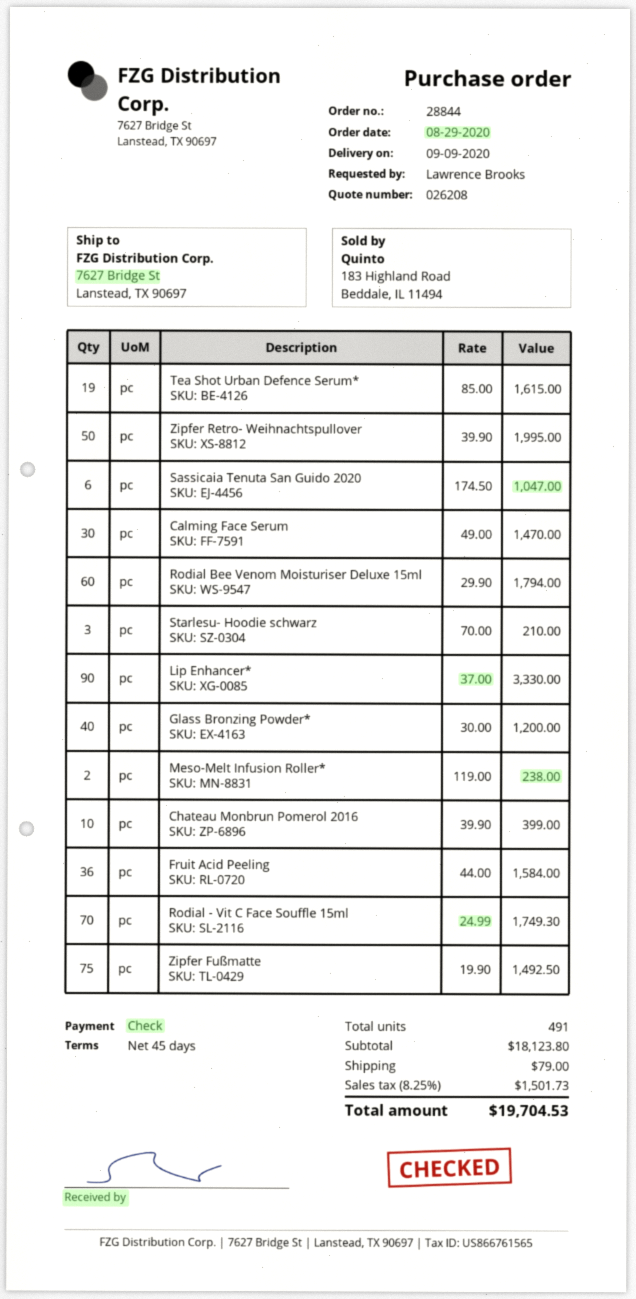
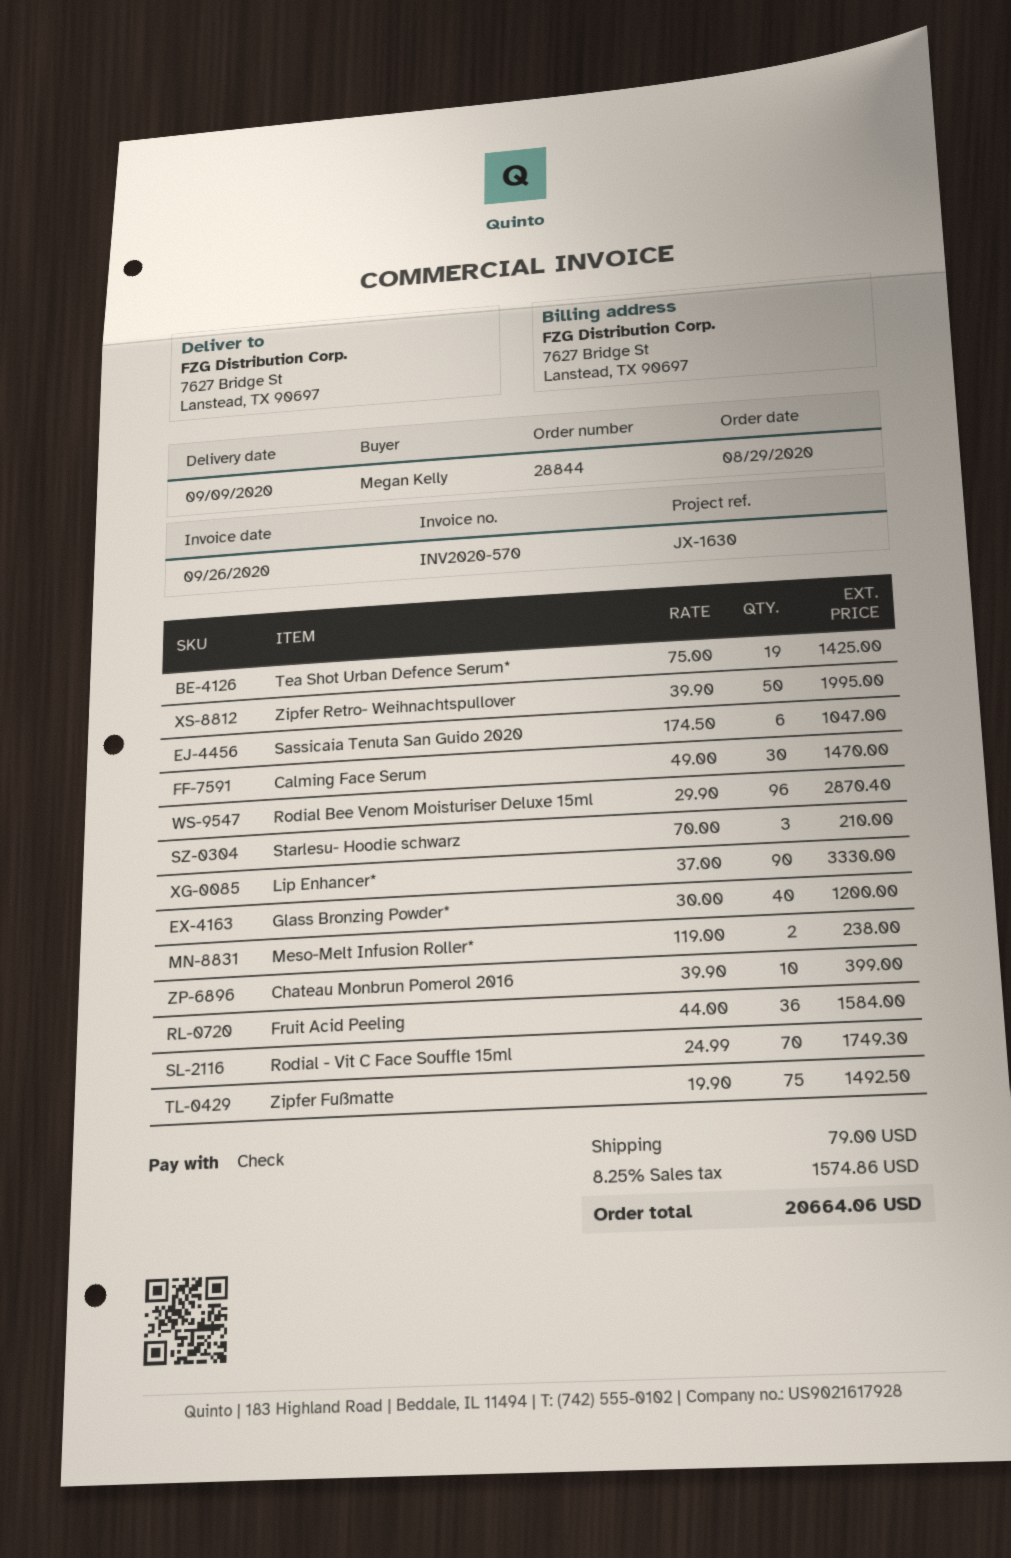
ordered by: Lawrence Brooks -> Megan Kelly
Tea Shot Urban Defence Serum*: 19 x 85.00 = 1615.00 -> 19 x 75.00 = 1425.00
Rodial Bee Venom Moisturiser Deluxe 15ml: 60 x 29.90 = 1794.00 -> 96 x 29.90 = 2870.40
tax: 8.25% = 1501.73 -> 8.25% = 1574.86
total: 19704.53 -> 20664.06

